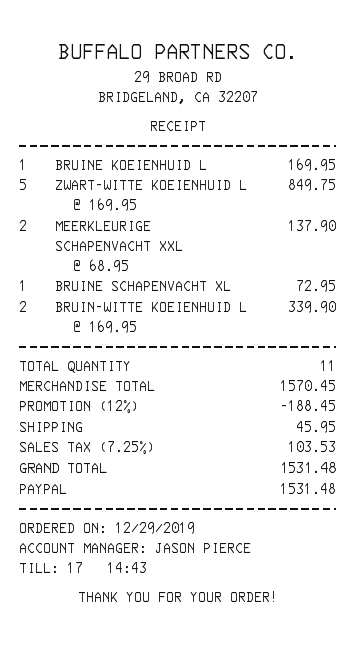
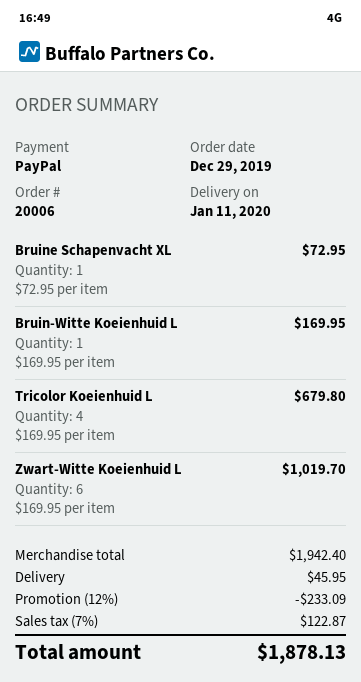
BRUINE KOEIENHUID L: 1 x 169.95 = 169.95 -> none
ZWART-WITTE KOEIENHUID L: 5 x 169.95 = 849.75 -> 6 x 169.95 = 1019.70
MEERKLEURIGE SCHAPENVACHT XXL: 2 x 68.95 = 137.90 -> none
BRUIN-WITTE KOEIENHUID L: 2 x 169.95 = 339.90 -> 1 x 169.95 = 169.95
Tricolor Koeienhuid L: none -> 4 x 169.95 = 679.80
subtotal: 1570.45 -> 1942.40
discount: 12% = 188.45 -> 12% = 233.09
tax: 7.25% = 103.53 -> 7% = 122.87
total: 1531.48 -> 1878.13

